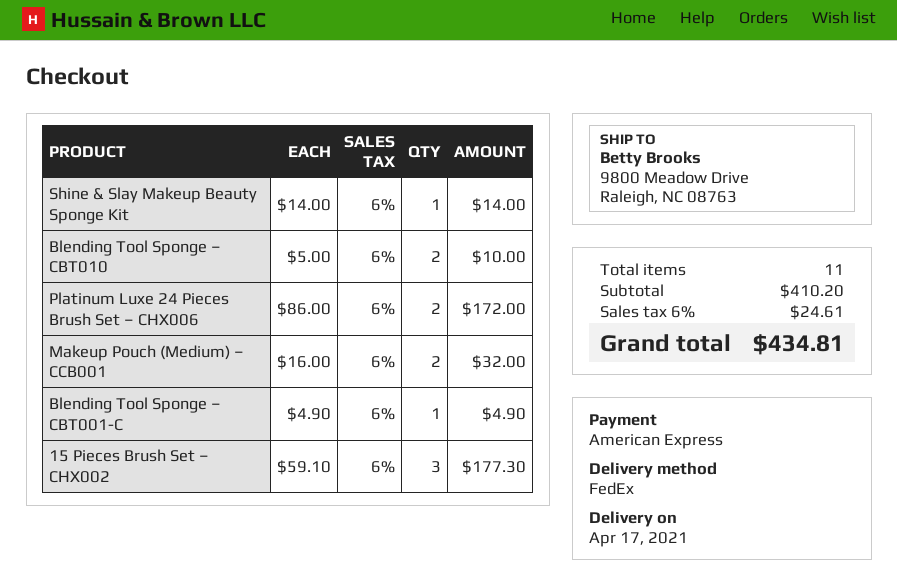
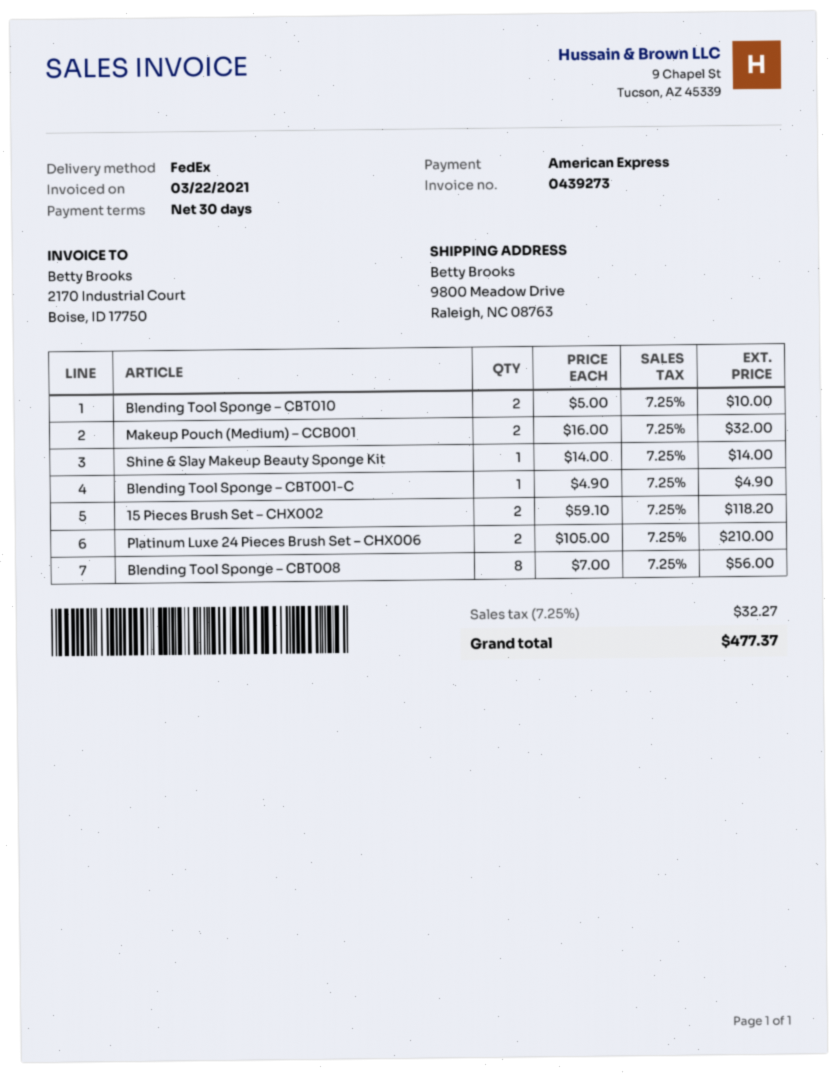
Platinum Luxe 24 Pieces Brush Set – CHX006: 2 x 86.00 = 172.00 -> 2 x 105.00 = 210.00
15 Pieces Brush Set – CHX002: 3 x 59.10 = 177.30 -> 2 x 59.10 = 118.20
Blending Tool Sponge – CBT008: none -> 8 x 7.00 = 56.00
tax: 6% = 24.61 -> 7.25% = 32.27
total: 434.81 -> 477.37

